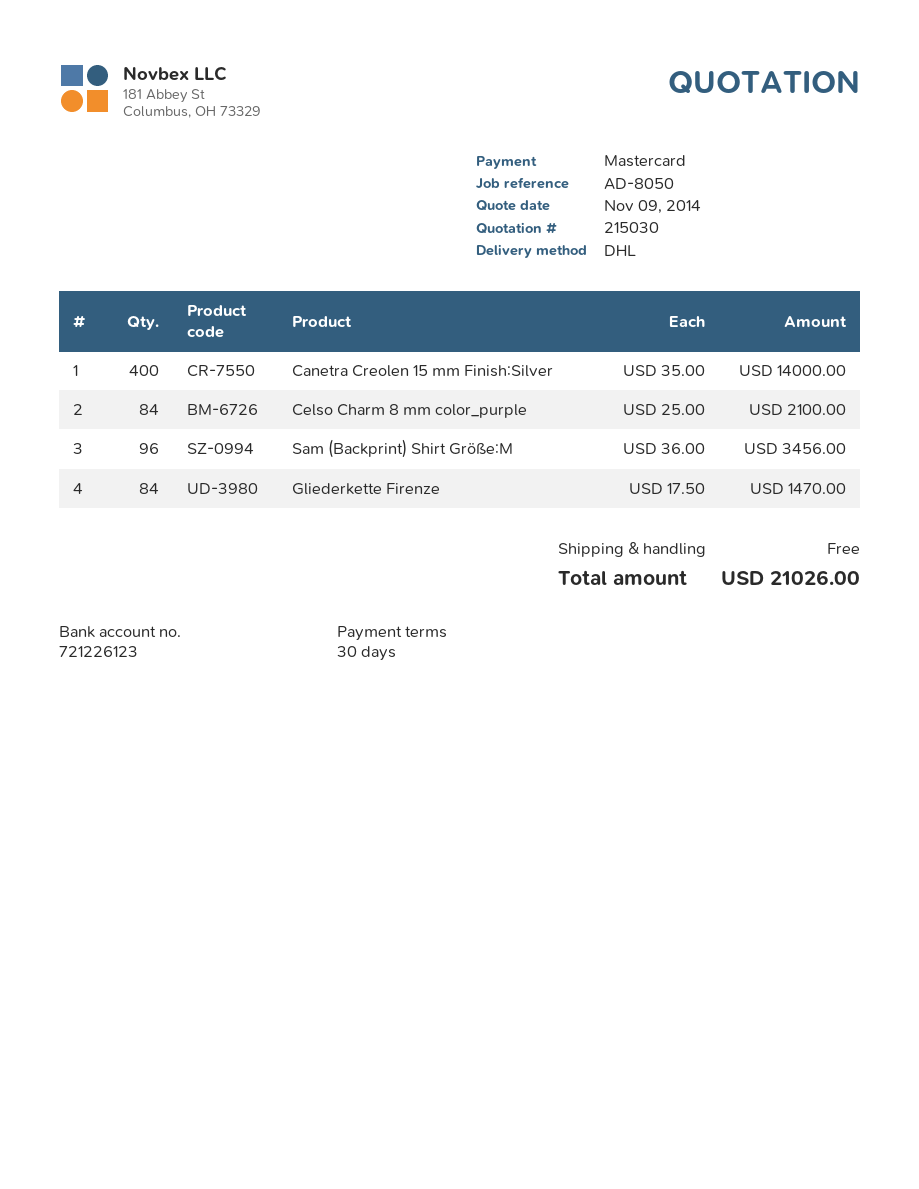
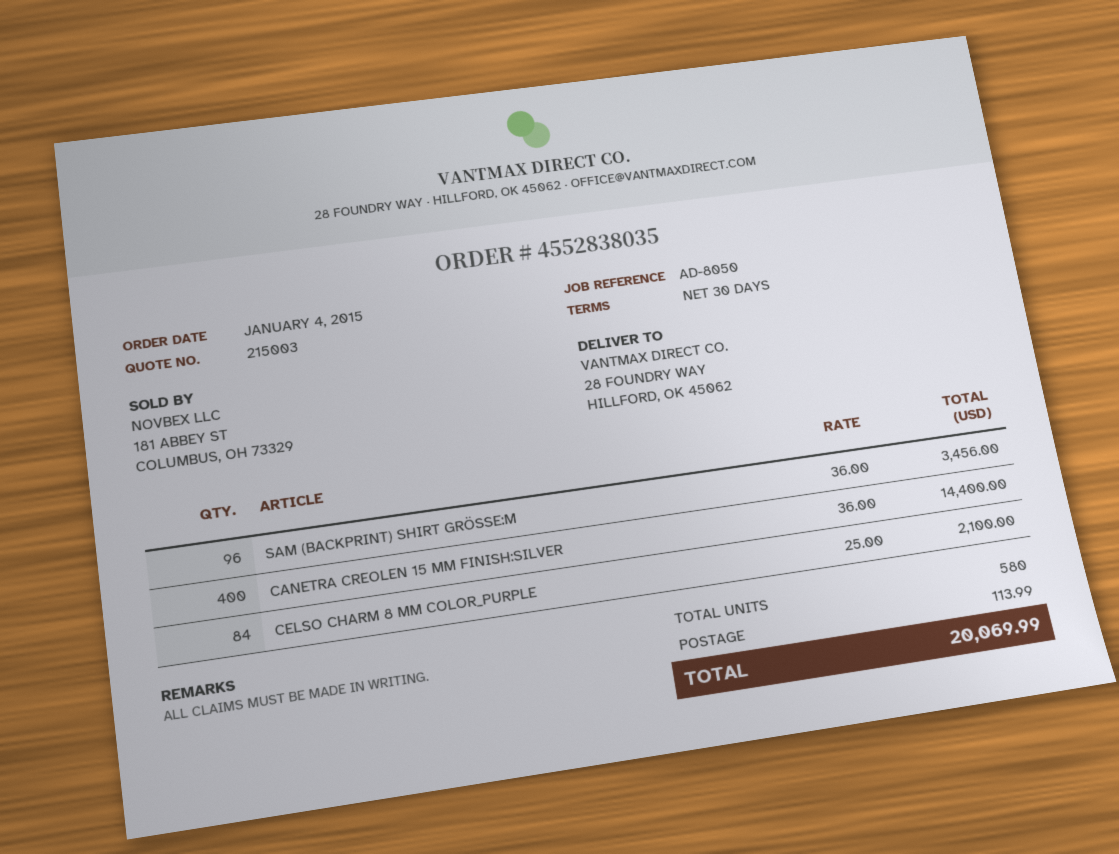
quote number: 215030 -> 215003
Canetra Creolen 15 mm Finish:Silver: 400 x 35.00 = 14000.00 -> 400 x 36.00 = 14400.00
Gliederkette Firenze: 84 x 17.50 = 1470.00 -> none
shipping: 0.00 -> 113.99
total: 21026.00 -> 20069.99

